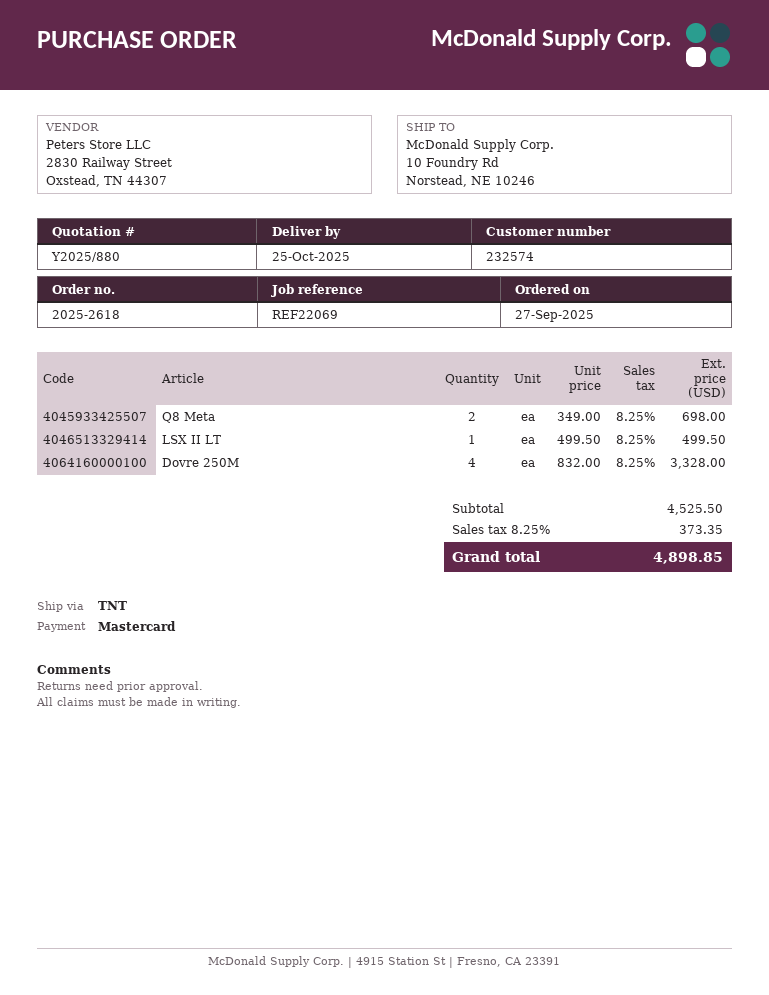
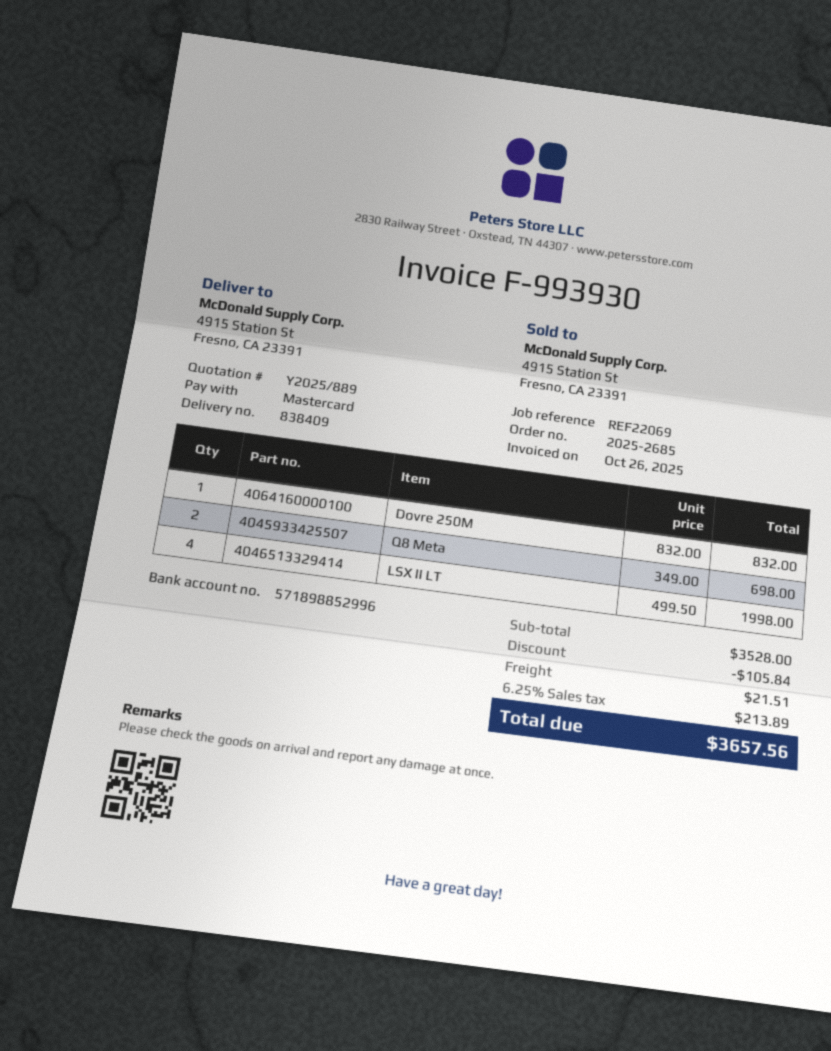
quote number: Y2025/880 -> Y2025/889
order number: 2025-2618 -> 2025-2685
ship to: 10 Foundry Rd, Norstead, NE 10246 -> 4915 Station St, Fresno, CA 23391
LSX II LT: 1 x 499.50 = 499.50 -> 4 x 499.50 = 1998.00
Dovre 250M: 4 x 832.00 = 3328.00 -> 1 x 832.00 = 832.00
subtotal: 4525.50 -> 3528.00
discount: none -> 105.84
shipping: none -> 21.51
tax: 8.25% = 373.35 -> 6.25% = 213.89
total: 4898.85 -> 3657.56

